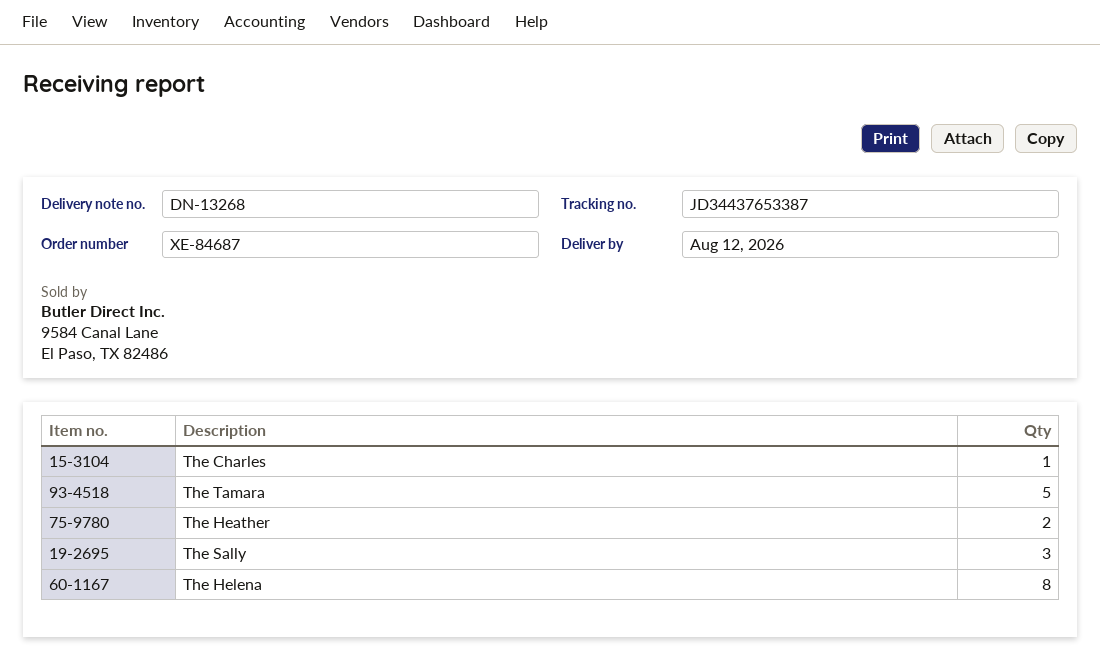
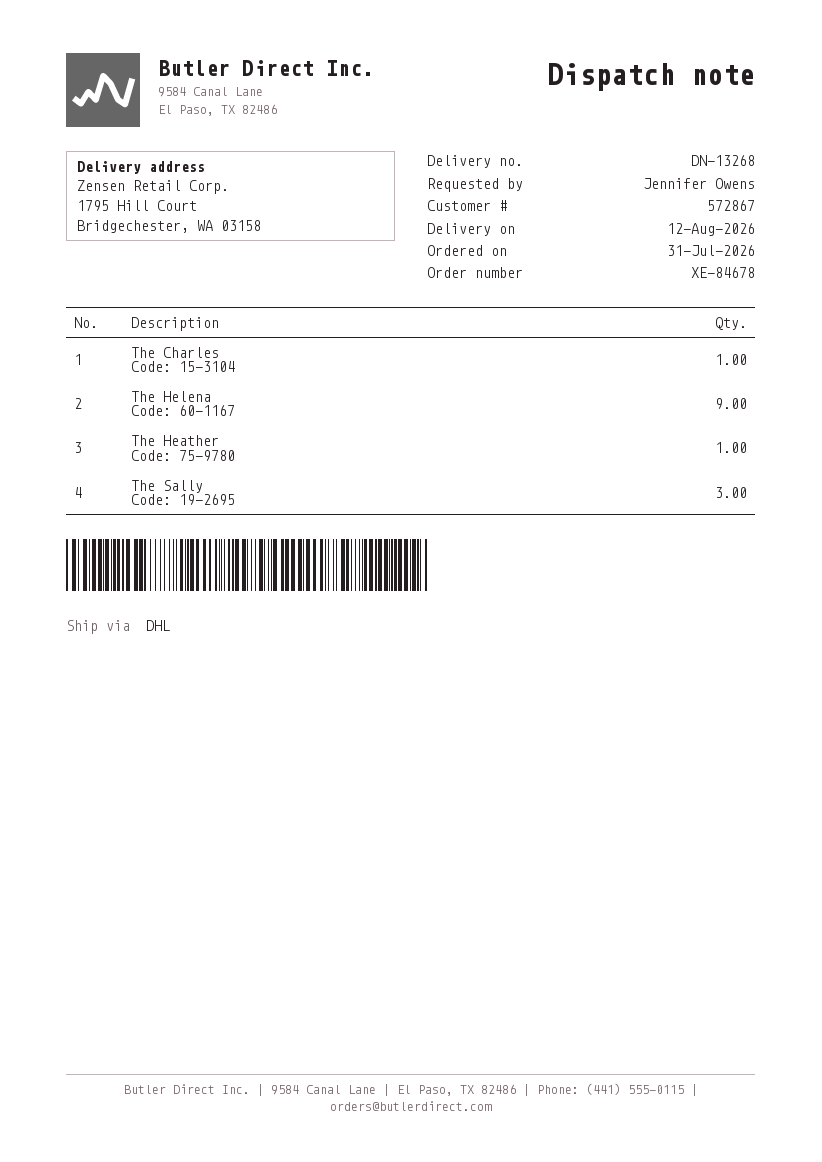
order number: XE-84687 -> XE-84678
The Tamara: 5 -> none
The Heather: 2 -> 1
The Helena: 8 -> 9

